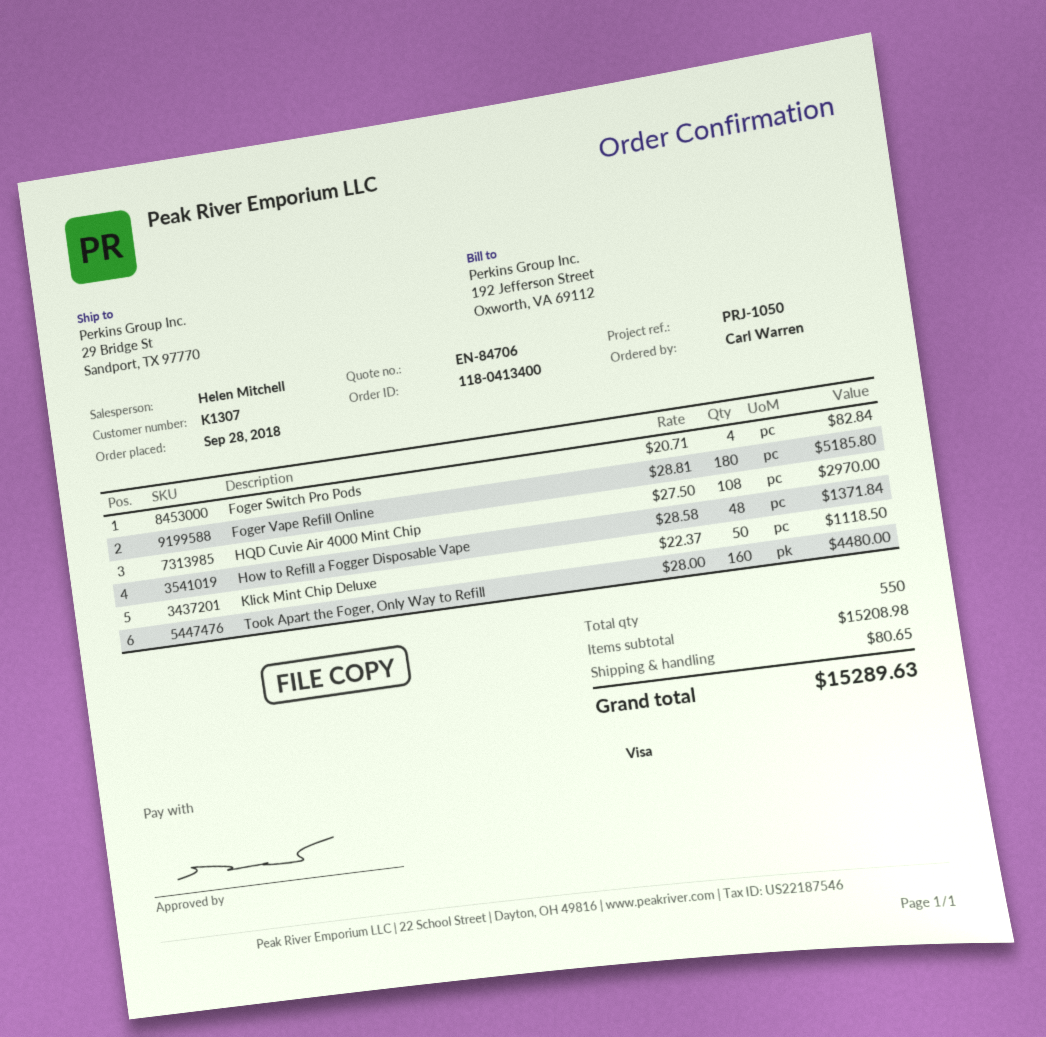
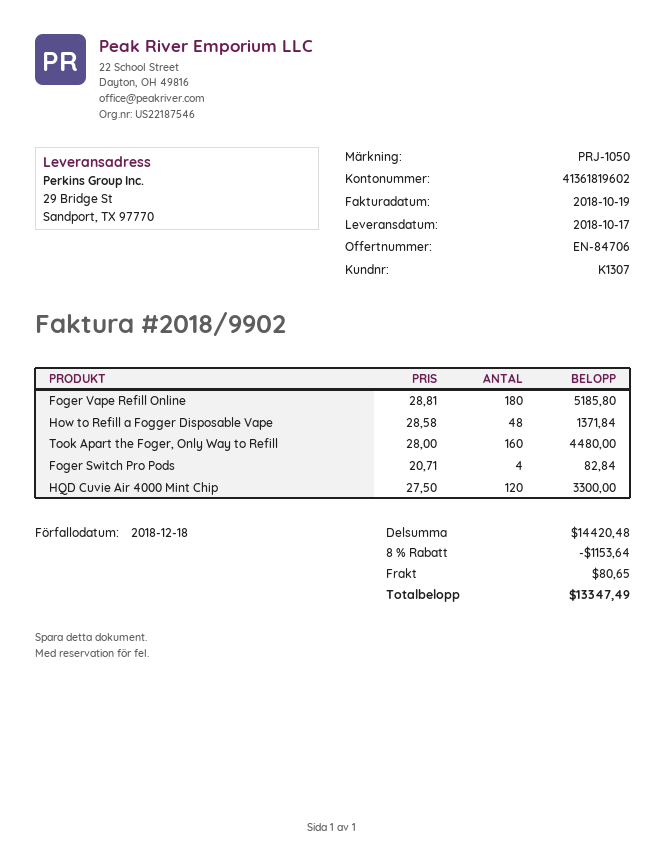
HQD Cuvie Air 4000 Mint Chip: 108 x 27.50 = 2970.00 -> 120 x 27.50 = 3300.00
Klick Mint Chip Deluxe: 50 x 22.37 = 1118.50 -> none
subtotal: 15208.98 -> 14420.48
discount: none -> 8% = 1153.64
total: 15289.63 -> 13347.49

